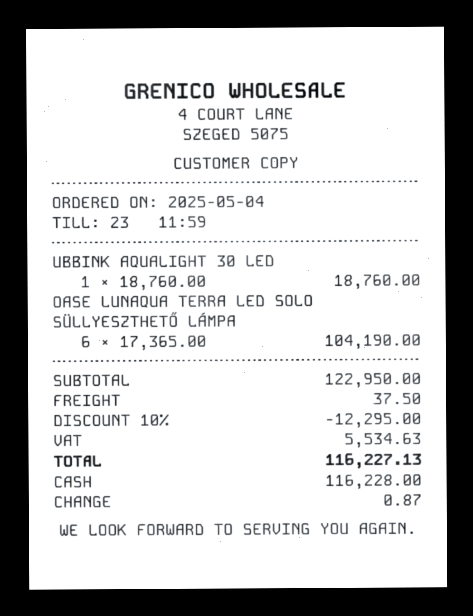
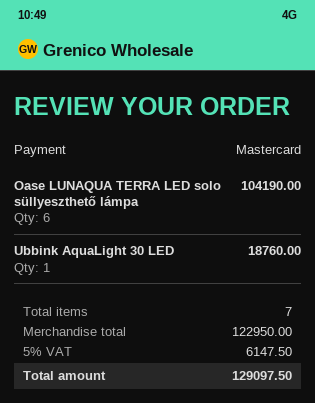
payment method: cash -> Mastercard
discount: 10% = 12295.00 -> none
shipping: 37.50 -> none
tax: 5534.63 -> 6147.50
total: 116227.13 -> 129097.50

